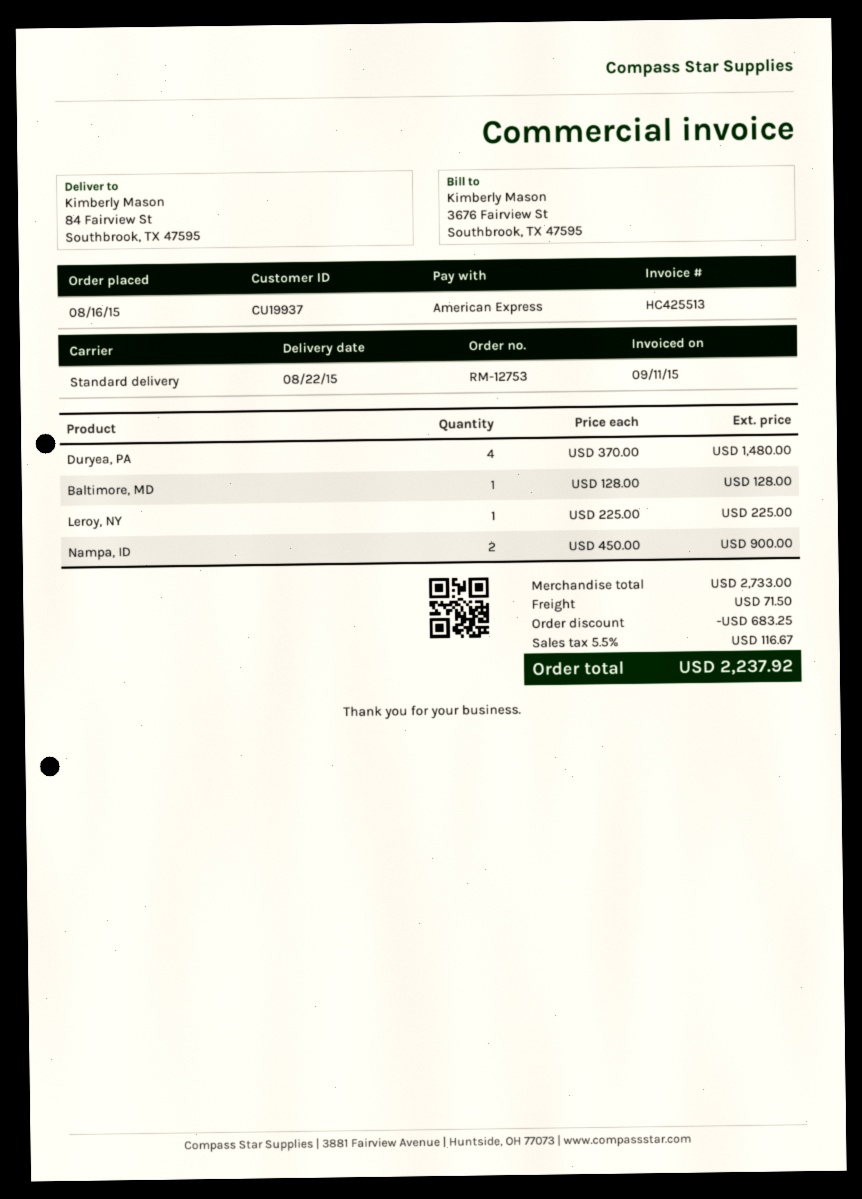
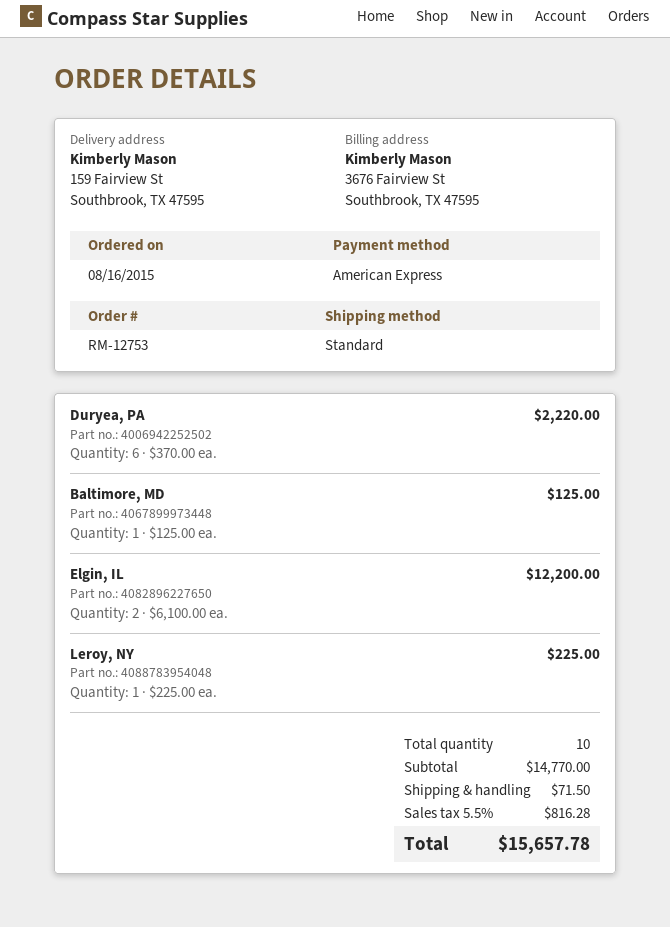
ship to: 84 Fairview St, Southbrook, TX 47595 -> 159 Fairview St, Southbrook, TX 47595
Duryea, PA: 4 x 370.00 = 1480.00 -> 6 x 370.00 = 2220.00
Baltimore, MD: 1 x 128.00 = 128.00 -> 1 x 125.00 = 125.00
Nampa, ID: 2 x 450.00 = 900.00 -> none
Elgin, IL: none -> 2 x 6100.00 = 12200.00
subtotal: 2733.00 -> 14770.00
discount: 683.25 -> none
tax: 5.5% = 116.67 -> 5.5% = 816.28
total: 2237.92 -> 15657.78

